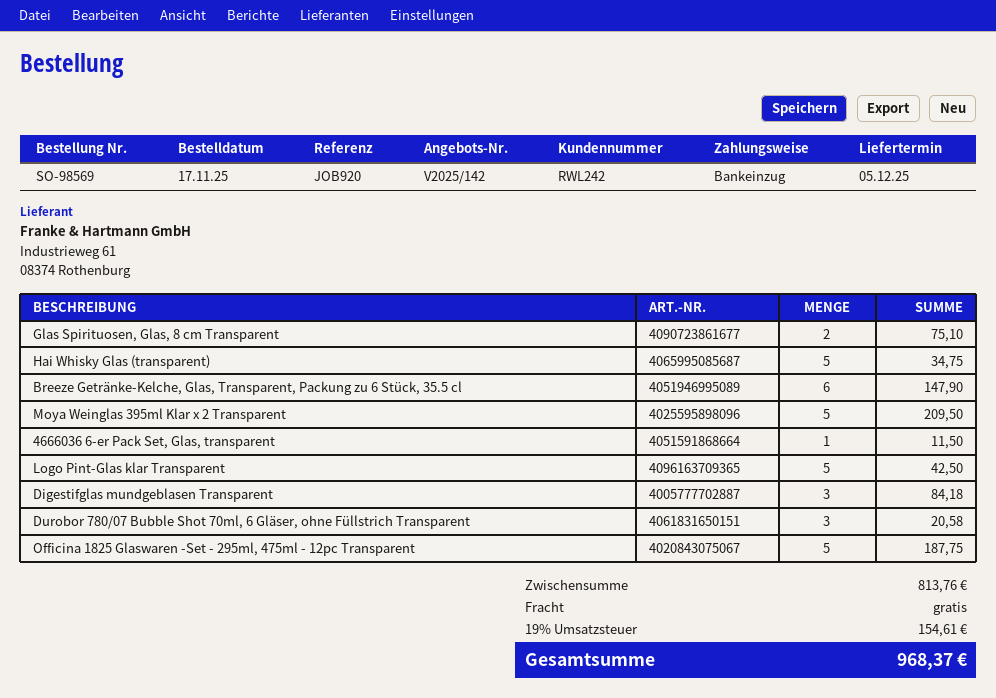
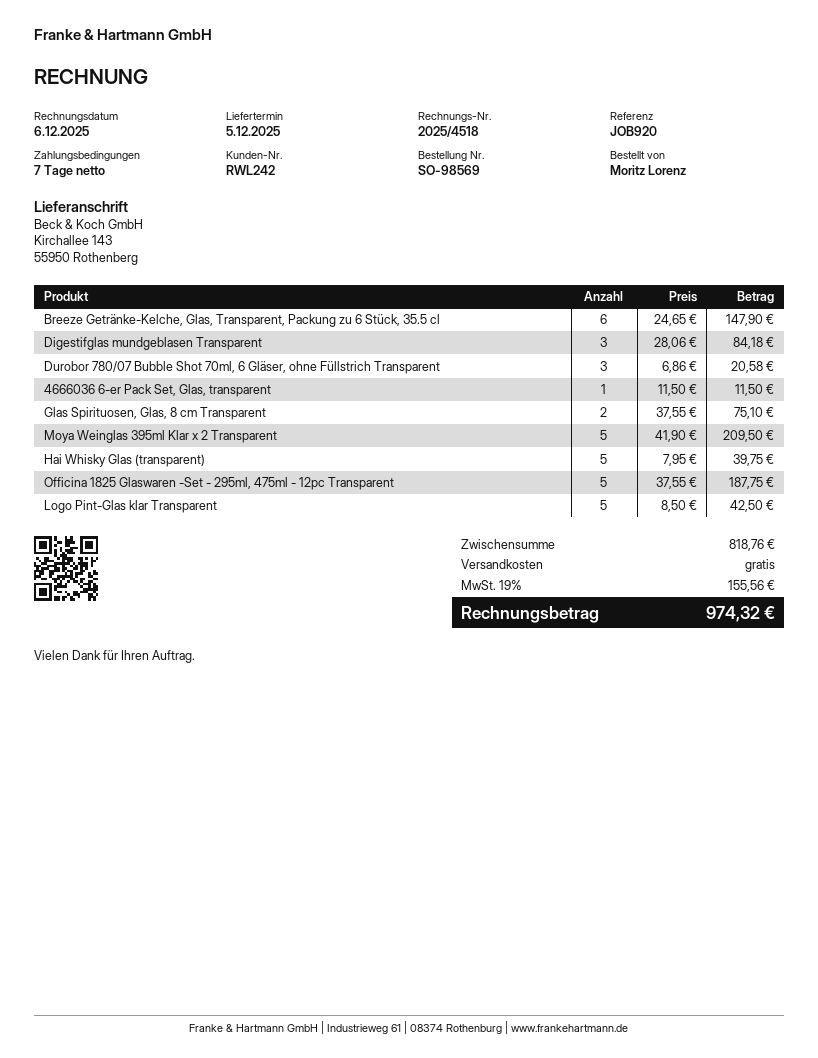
Hai Whisky Glas (transparent): 5 for 34.75 -> 5 for 39.75
subtotal: 813.76 -> 818.76
tax: 19% = 154.61 -> 19% = 155.56
total: 968.37 -> 974.32

